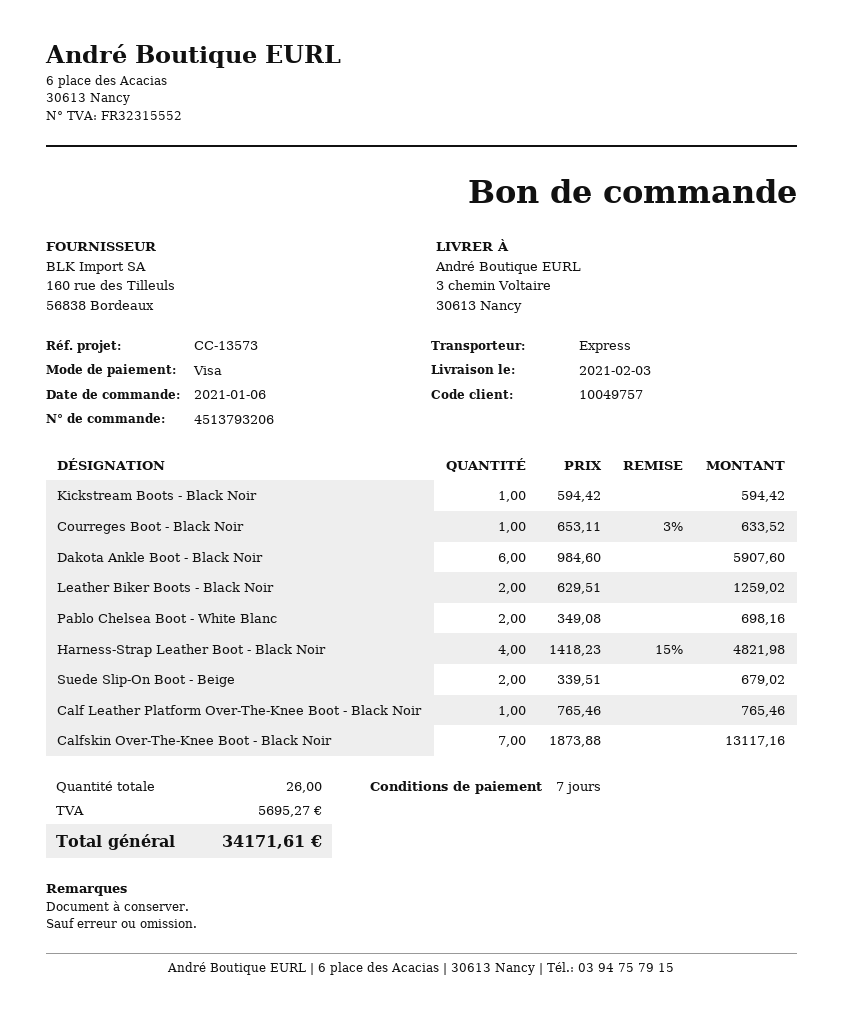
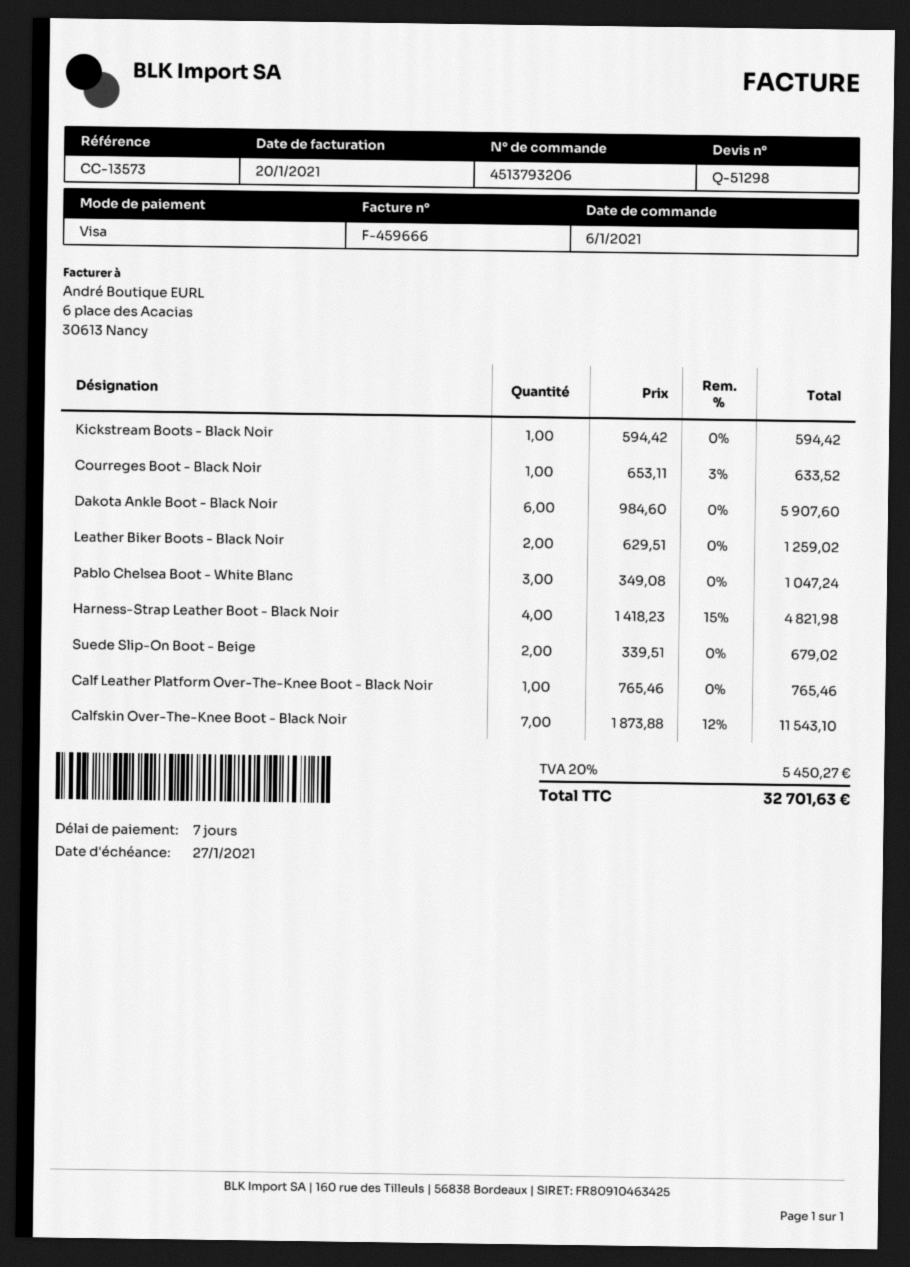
Pablo Chelsea Boot - White Blanc: 2 x 349.08 = 698.16 -> 3 x 349.08 = 1047.24
Calfskin Over-The-Knee Boot - Black Noir: 7 x 1873.88 = 13117.16 -> 7 x 1873.88 - 12% = 11543.10
tax: 5695.27 -> 5450.27
total: 34171.61 -> 32701.63

